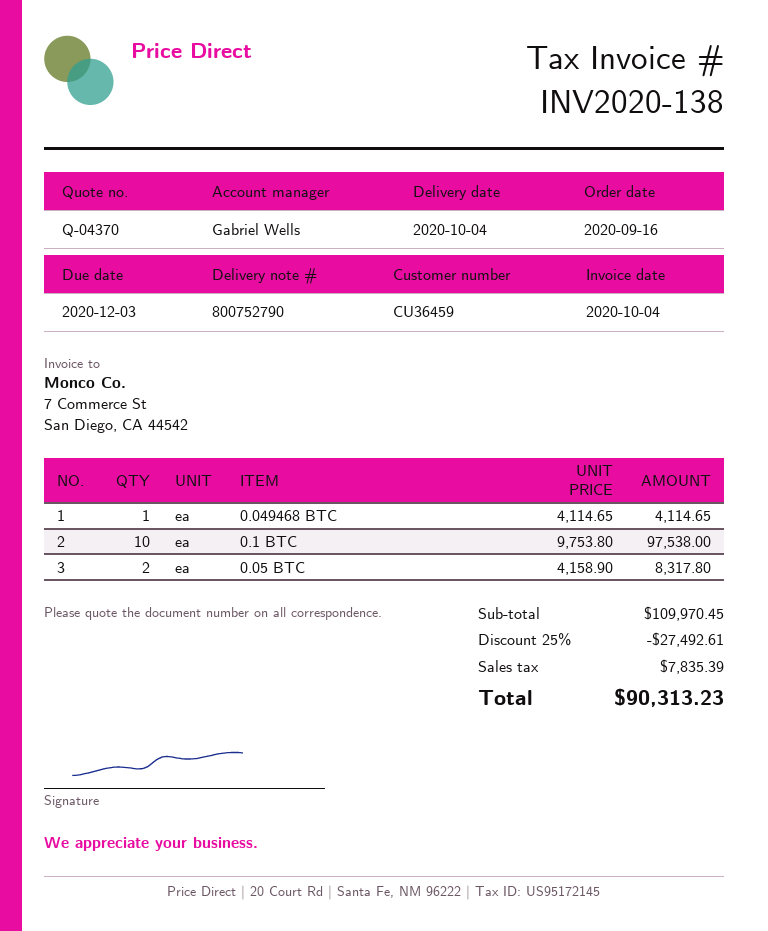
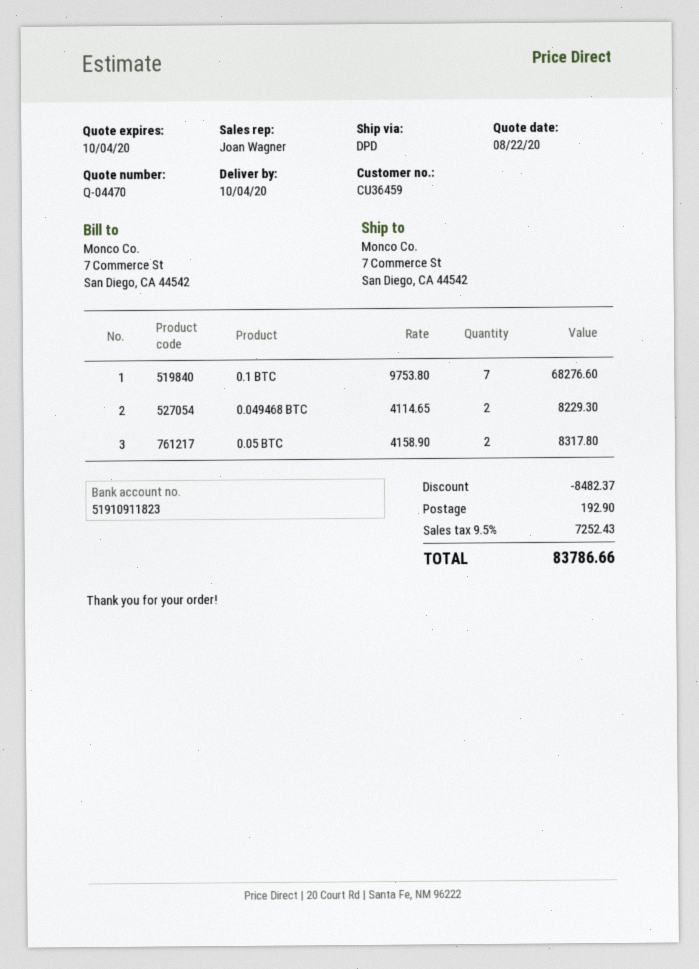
quote number: Q-04370 -> Q-04470
sales rep: Gabriel Wells -> Joan Wagner
0.049468 BTC: 1 x 4114.65 = 4114.65 -> 2 x 4114.65 = 8229.30
0.1 BTC: 10 x 9753.80 = 97538.00 -> 7 x 9753.80 = 68276.60
discount: 27492.61 -> 8482.37
shipping: none -> 192.90
tax: 7835.39 -> 7252.43
total: 90313.23 -> 83786.66

